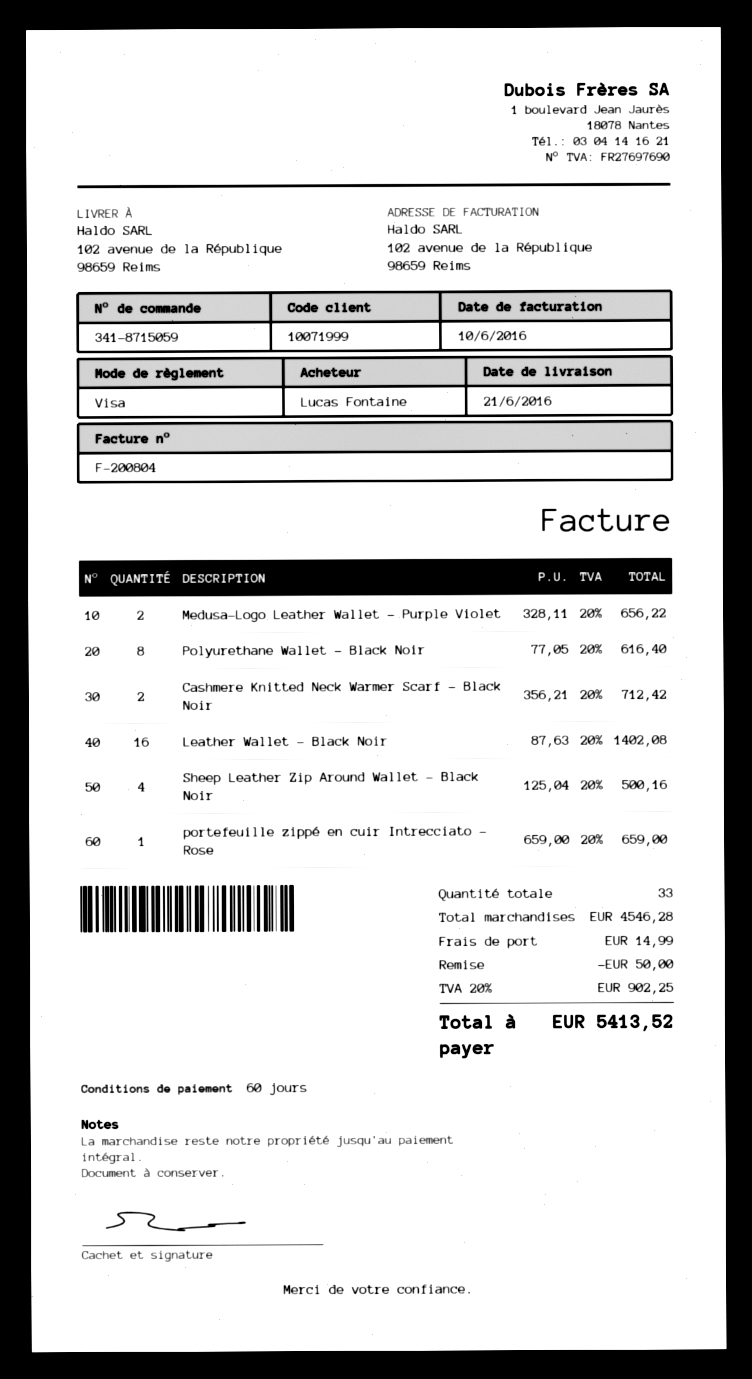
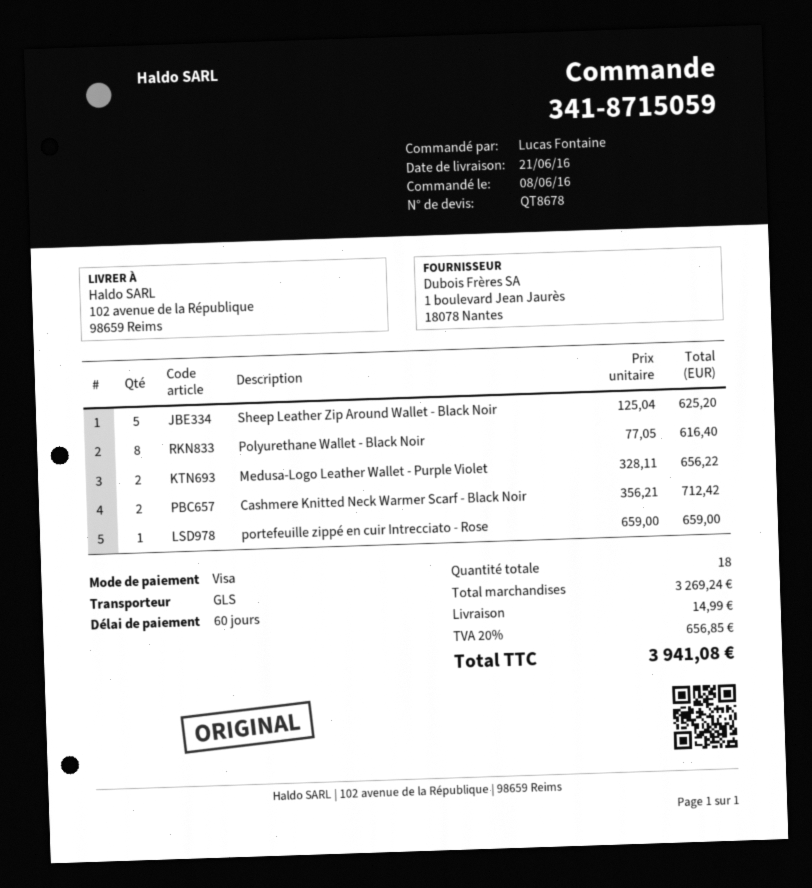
Leather Wallet - Black Noir: 16 x 87.63 = 1402.08 -> none
Sheep Leather Zip Around Wallet - Black Noir: 4 x 125.04 = 500.16 -> 5 x 125.04 = 625.20
total quantity: 33 -> 18
subtotal: 4546.28 -> 3269.24
discount: 50.00 -> none
tax: 20% = 902.25 -> 20% = 656.85
total: 5413.52 -> 3941.08

